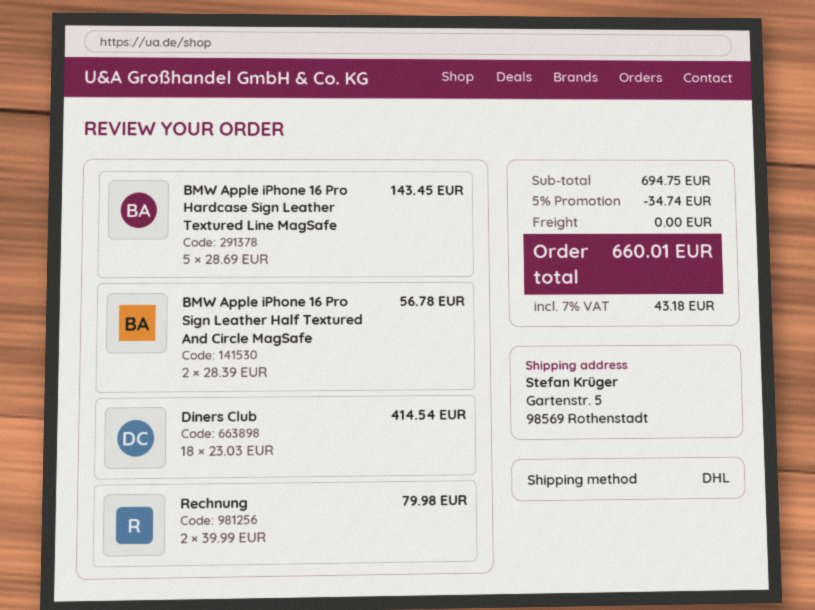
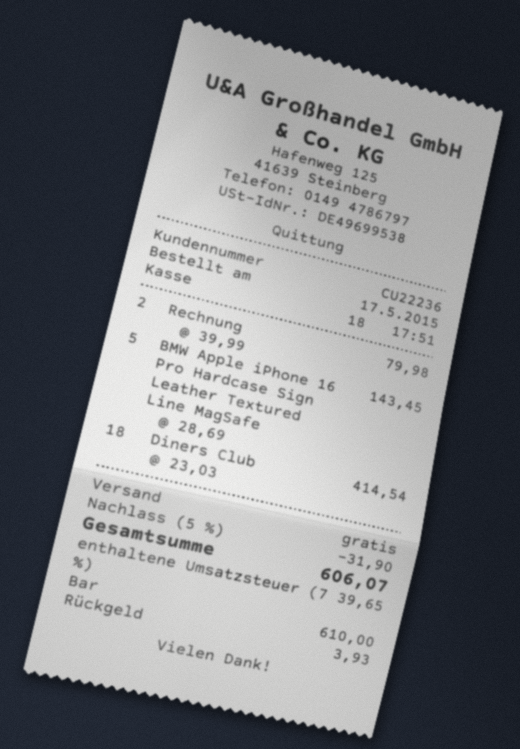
BMW Apple iPhone 16 Pro Sign Leather Half Textured And Circle MagSafe: 2 x 28.39 = 56.78 -> none
discount: 5% = 34.74 -> 5% = 31.90
tax: 7% = 43.18 -> 7% = 39.65
total: 660.01 -> 606.07

